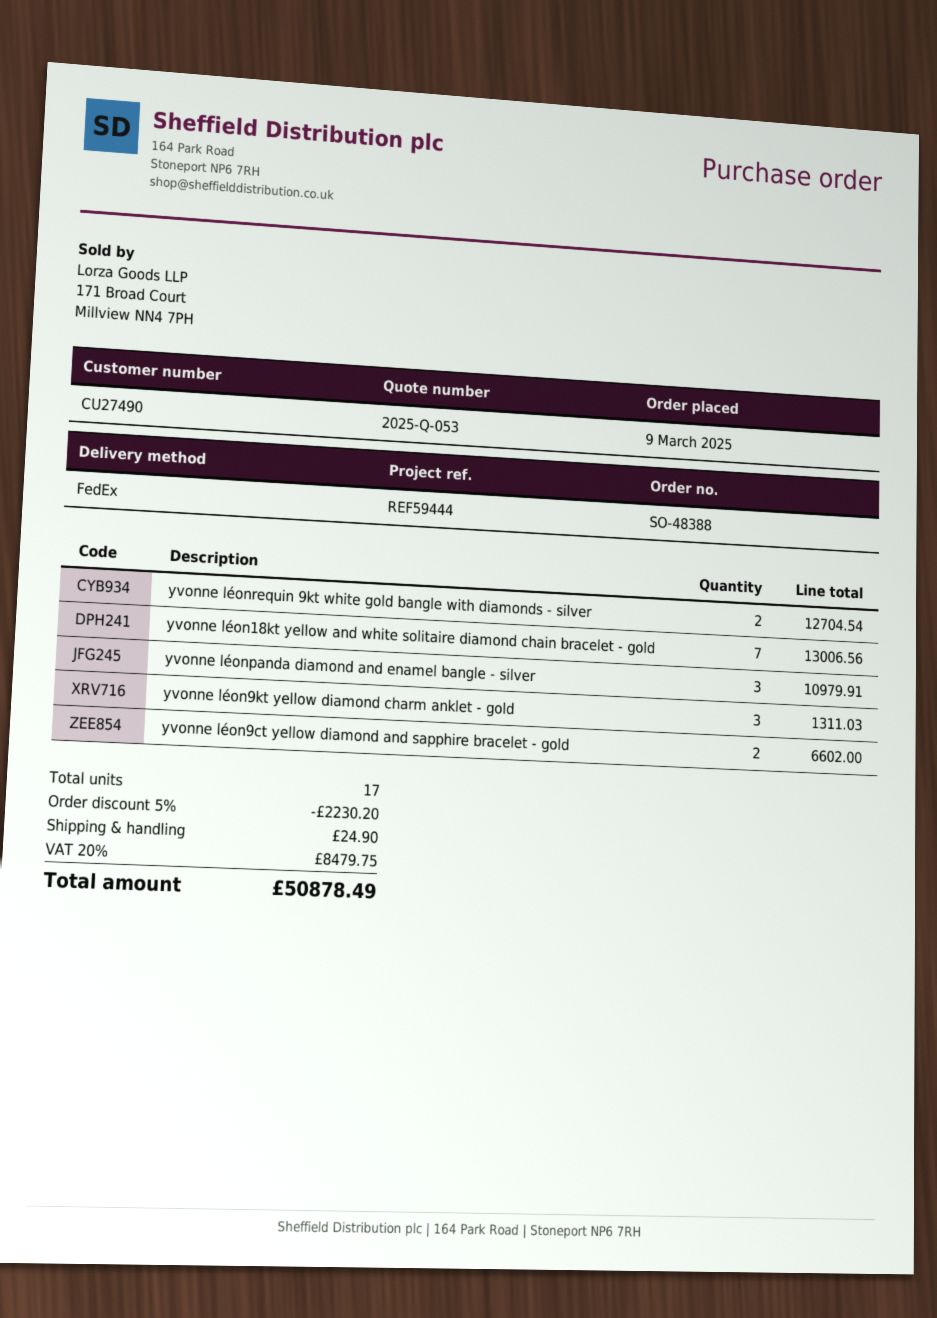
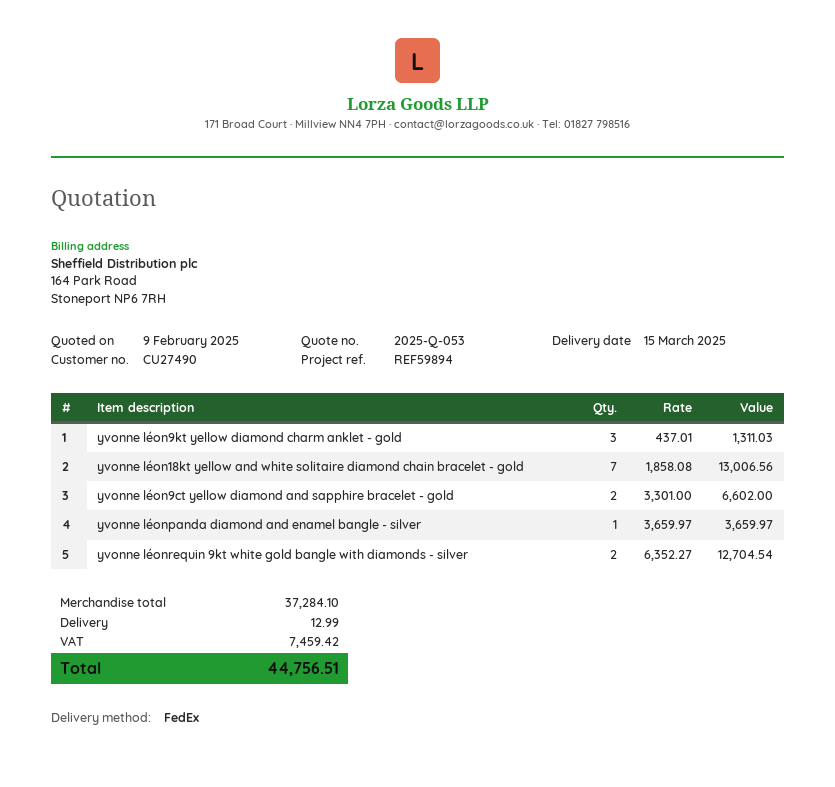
reference: REF59444 -> REF59894
yvonne léonpanda diamond and enamel bangle - silver: 3 for 10979.91 -> 1 for 3659.97
discount: 5% = 2230.20 -> none
shipping: 24.90 -> 12.99
tax: 8479.75 -> 7459.42
total: 50878.49 -> 44756.51

